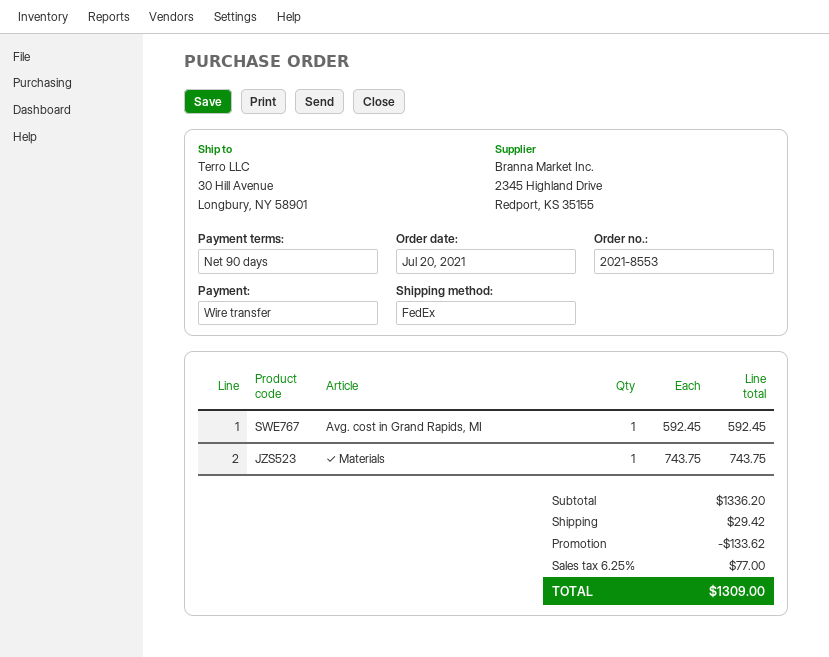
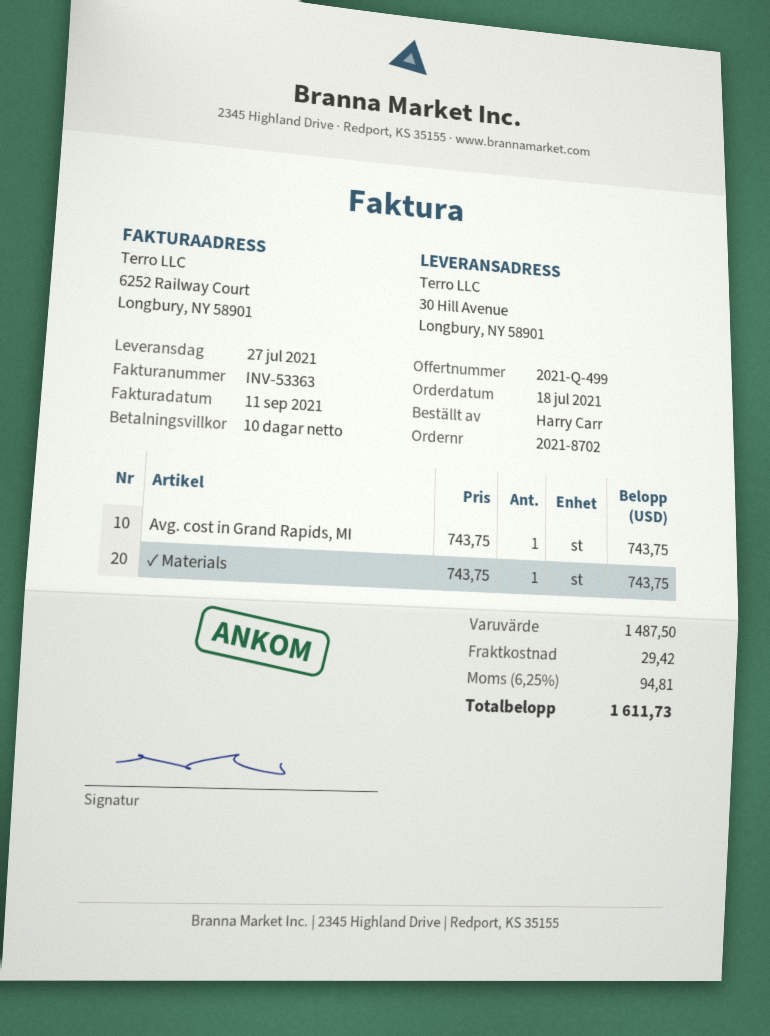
order number: 2021-8553 -> 2021-8702
order date: 2021-07-20 -> 2021-07-18
payment terms: 90 days -> 10 days
Avg. cost in Grand Rapids, MI: 1 x 592.45 = 592.45 -> 1 x 743.75 = 743.75
subtotal: 1336.20 -> 1487.50
discount: 133.62 -> none
tax: 6.25% = 77.00 -> 6.25% = 94.81
total: 1309.00 -> 1611.73

